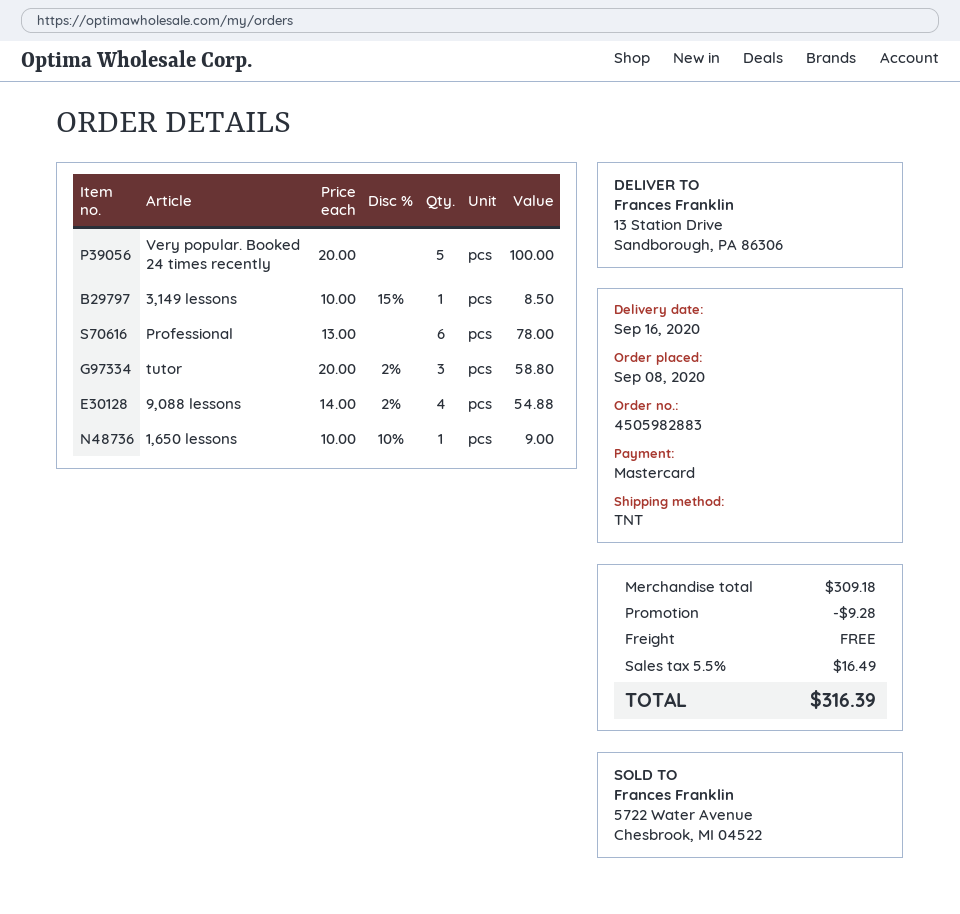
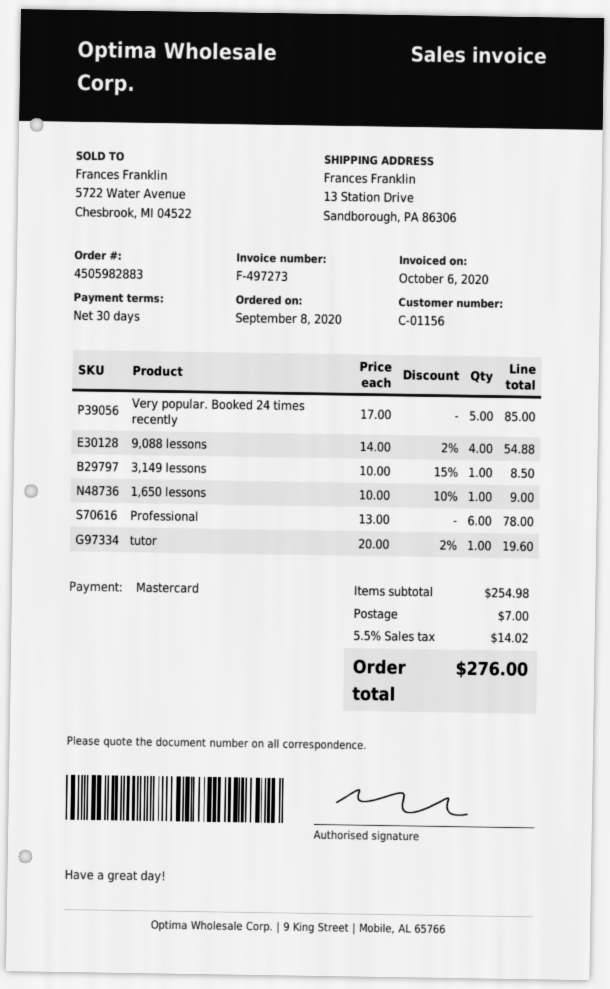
Very popular. Booked 24 times recently: 5 x 20.00 = 100.00 -> 5 x 17.00 = 85.00
tutor: 3 x 20.00 - 2% = 58.80 -> 1 x 20.00 - 2% = 19.60
subtotal: 309.18 -> 254.98
discount: 9.28 -> none
shipping: 0.00 -> 7.00
tax: 5.5% = 16.49 -> 5.5% = 14.02
total: 316.39 -> 276.00

